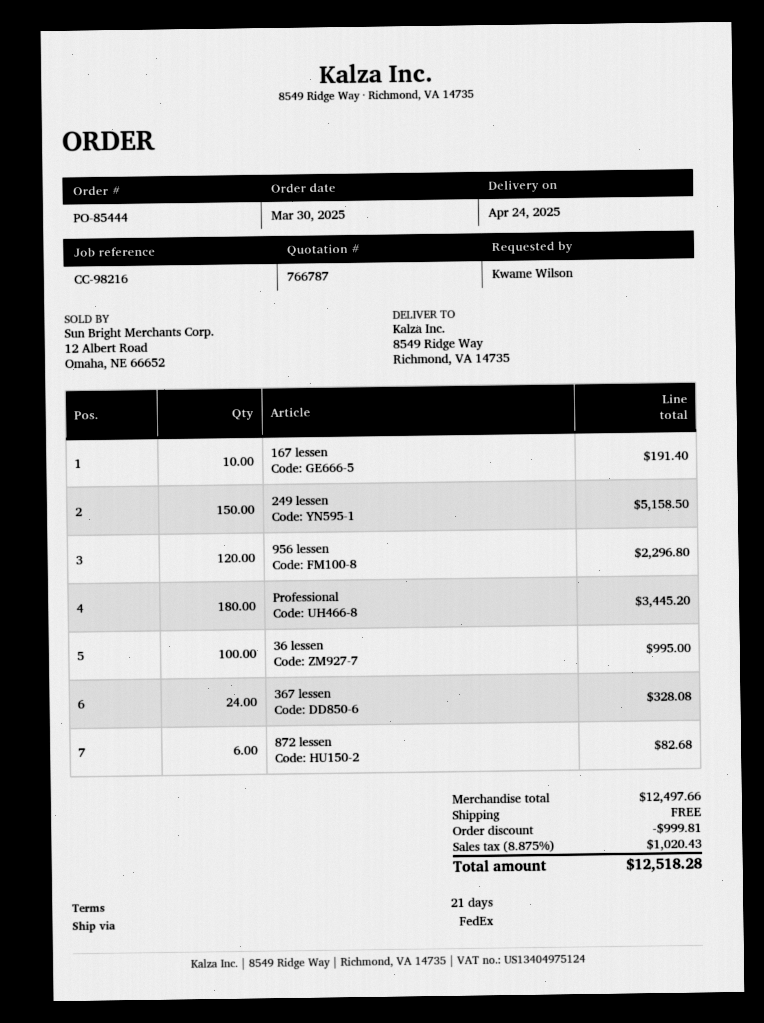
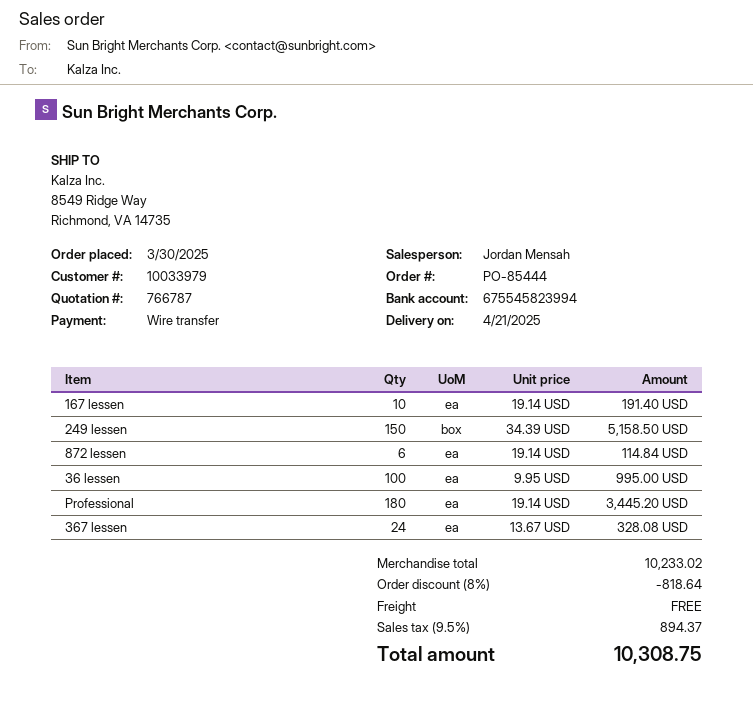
delivery date: 2025-04-24 -> 2025-04-21
956 lessen: 120 for 2296.80 -> none
872 lessen: 6 for 82.68 -> 6 for 114.84
subtotal: 12497.66 -> 10233.02
discount: 999.81 -> 818.64
tax: 8.875% = 1020.43 -> 9.5% = 894.37
total: 12518.28 -> 10308.75

